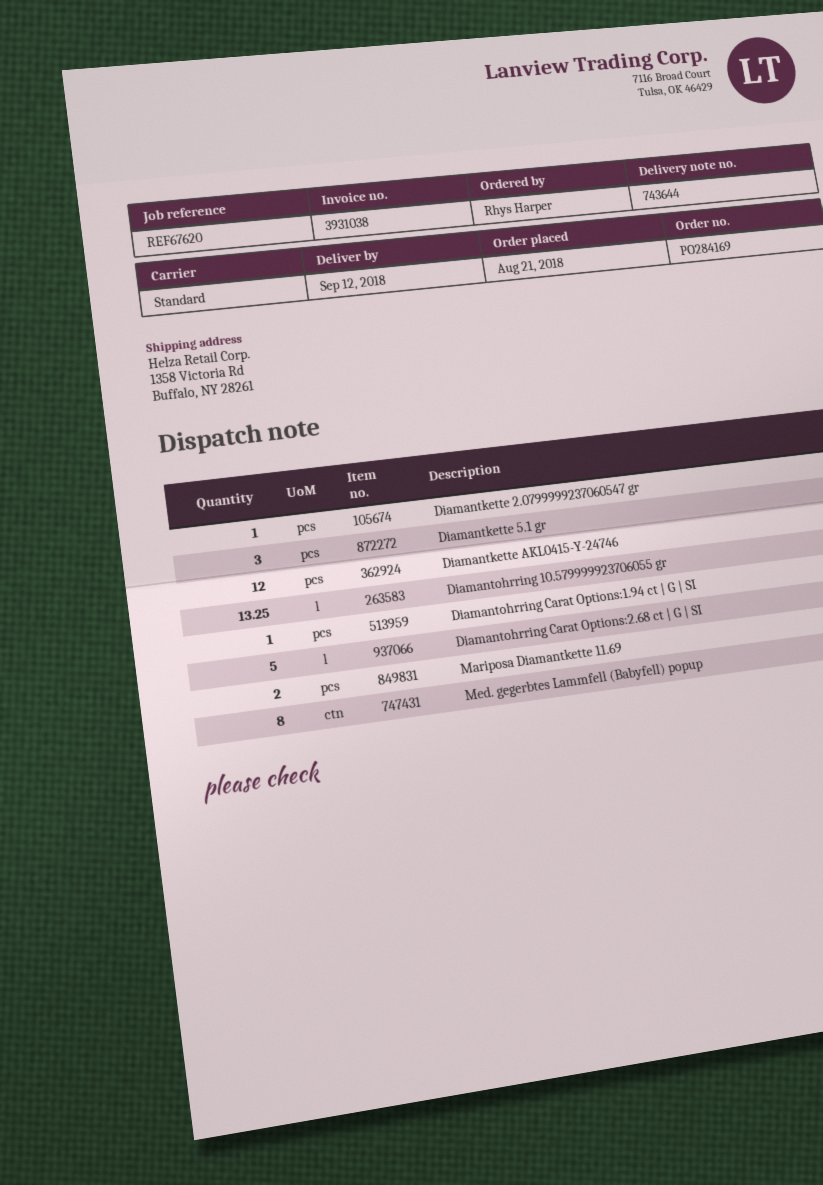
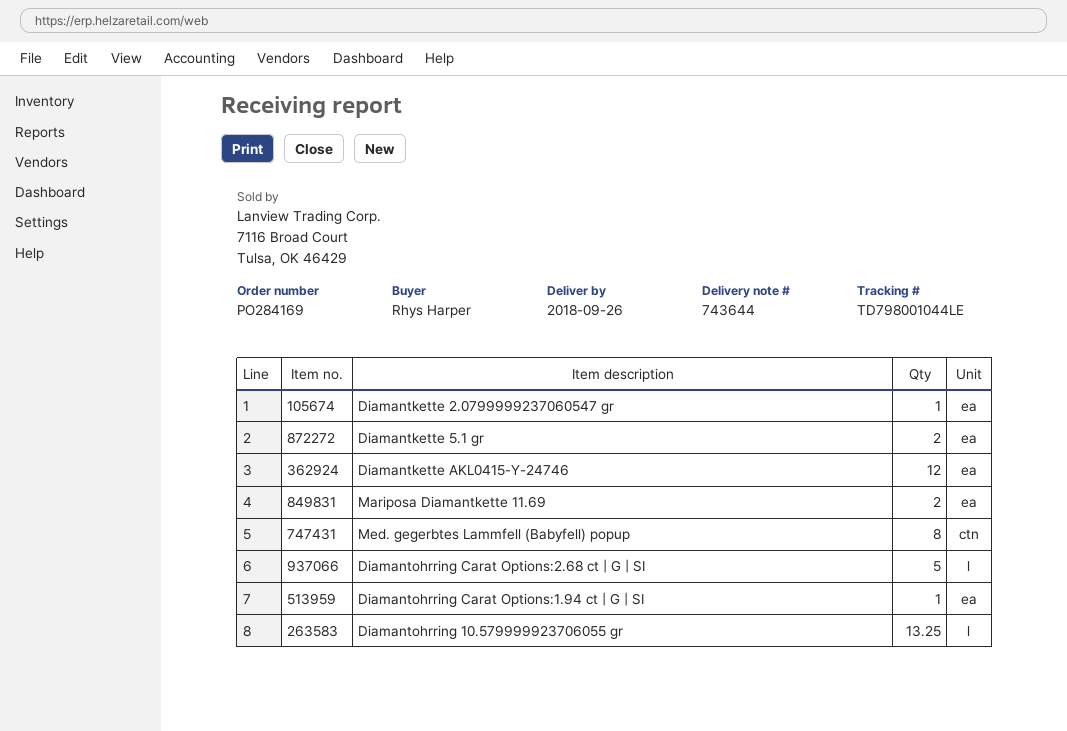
delivery date: 2018-09-12 -> 2018-09-26
Diamantkette 5.1 gr: 3 -> 2

